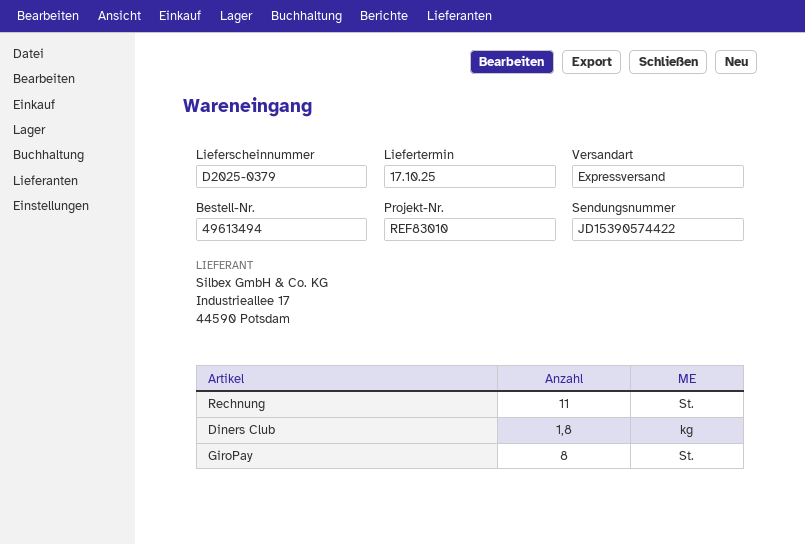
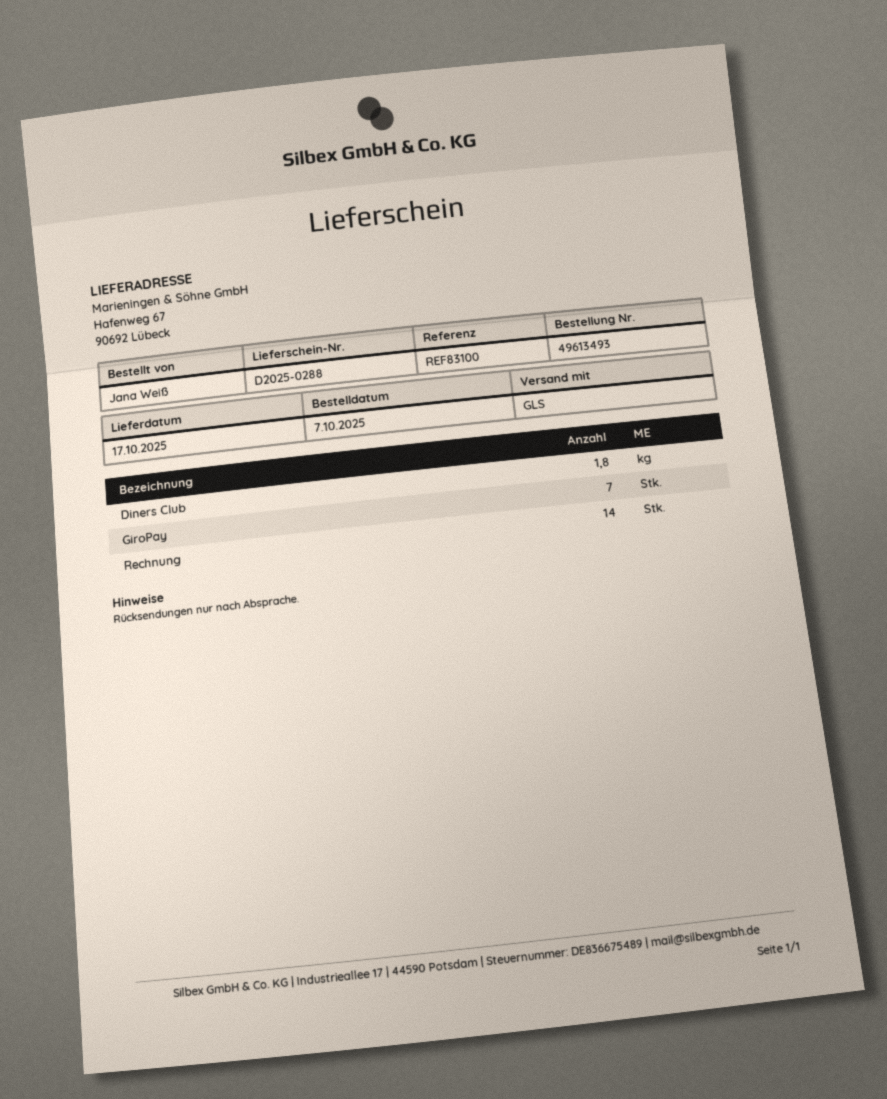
order number: 49613494 -> 49613493
delivery note number: D2025-0379 -> D2025-0288
reference: REF83010 -> REF83100
shipping method: express -> GLS
Rechnung: 11 -> 14
GiroPay: 8 -> 7

